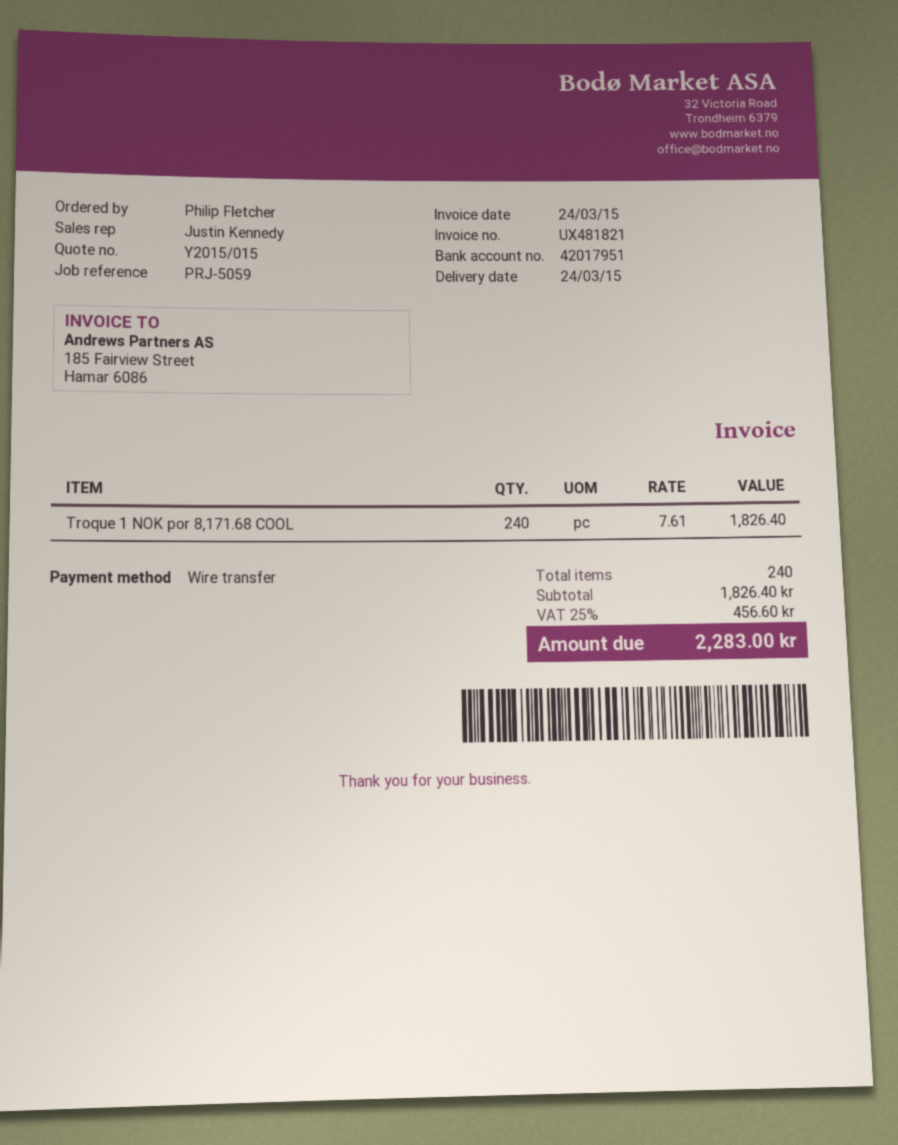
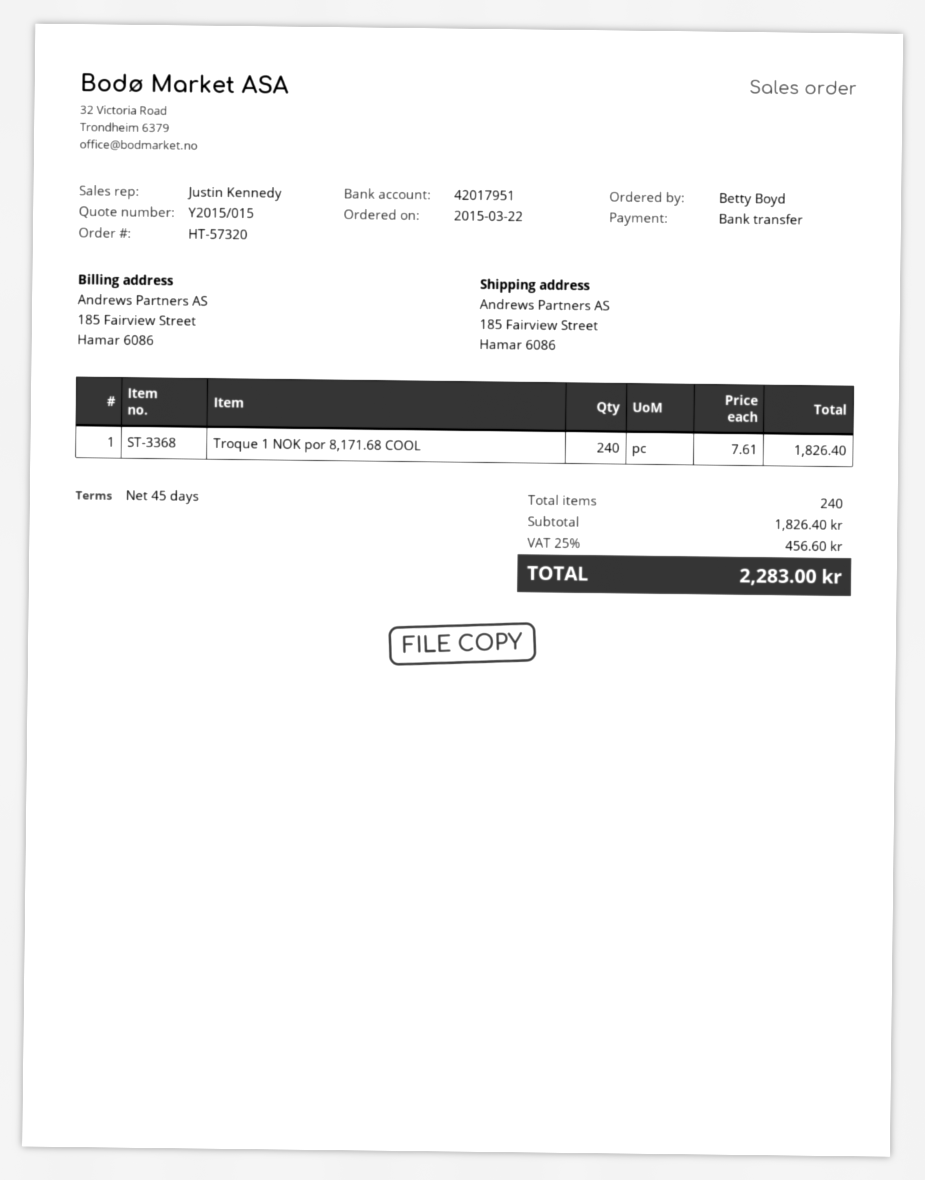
ordered by: Philip Fletcher -> Betty Boyd

